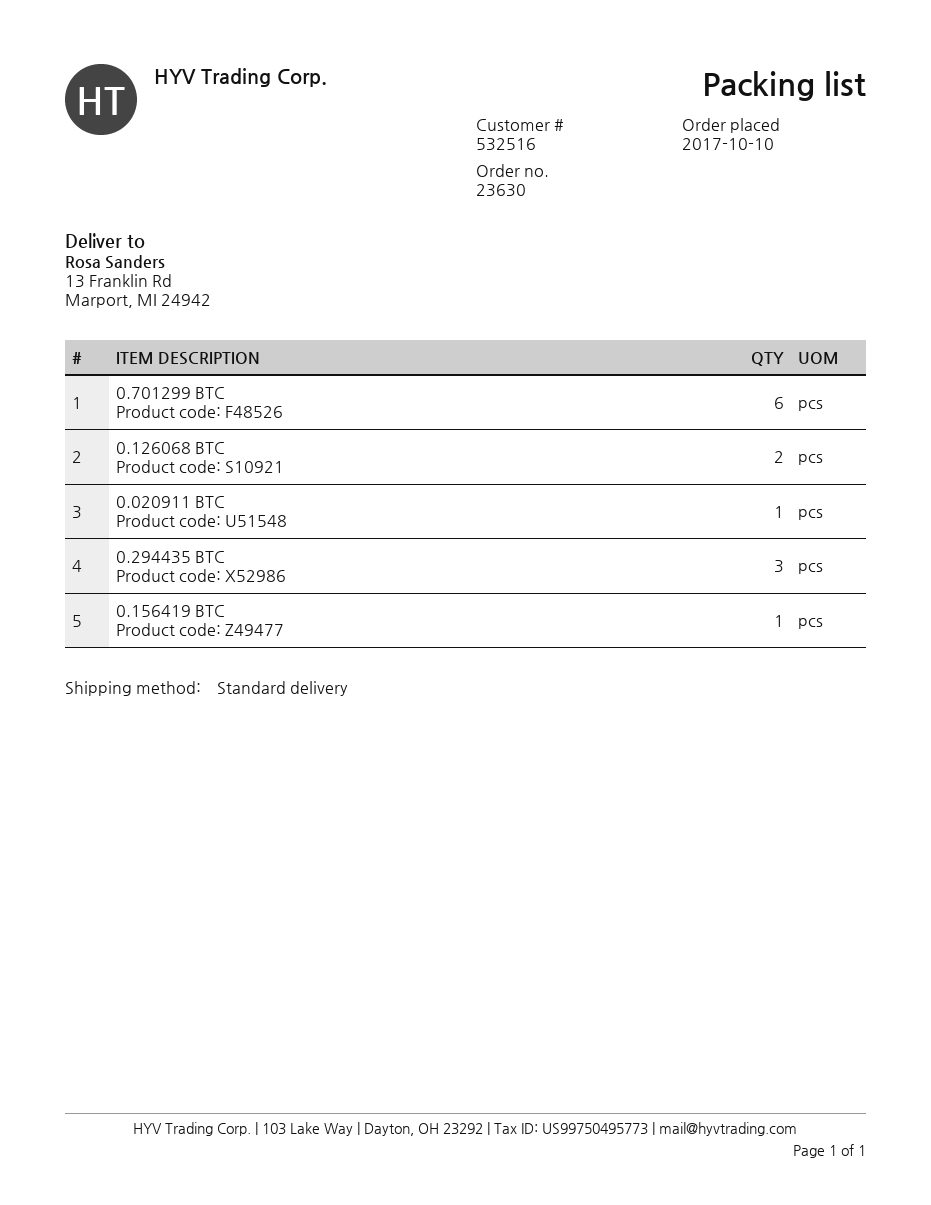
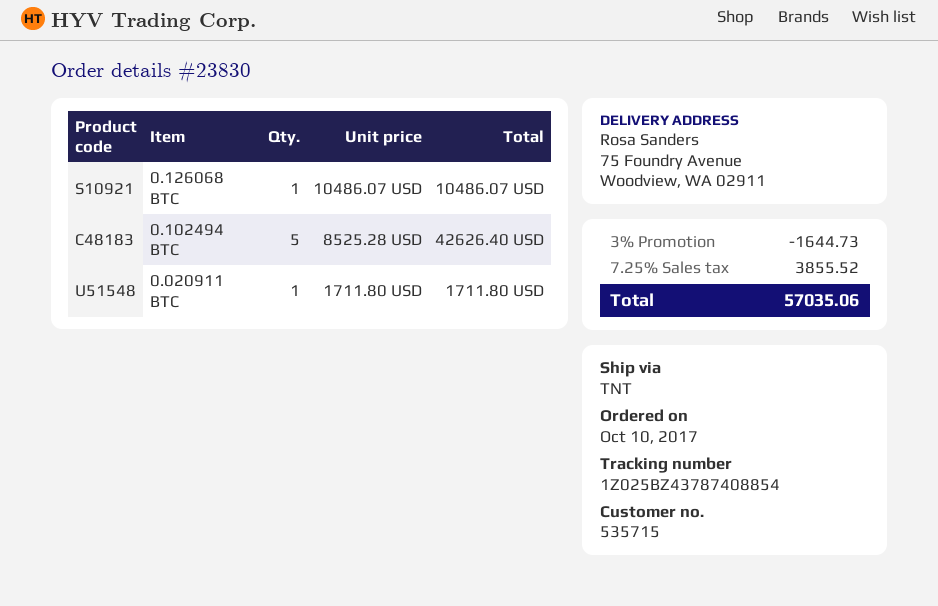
order number: 23630 -> 23830
customer number: 532516 -> 535715
shipping method: standard -> TNT
ship to: 13 Franklin Rd, Marport, MI 24942 -> 75 Foundry Avenue, Woodview, WA 02911
0.701299 BTC: 6 -> none
0.126068 BTC: 2 -> 1
0.294435 BTC: 3 -> none
0.156419 BTC: 1 -> none
0.102494 BTC: none -> 5

